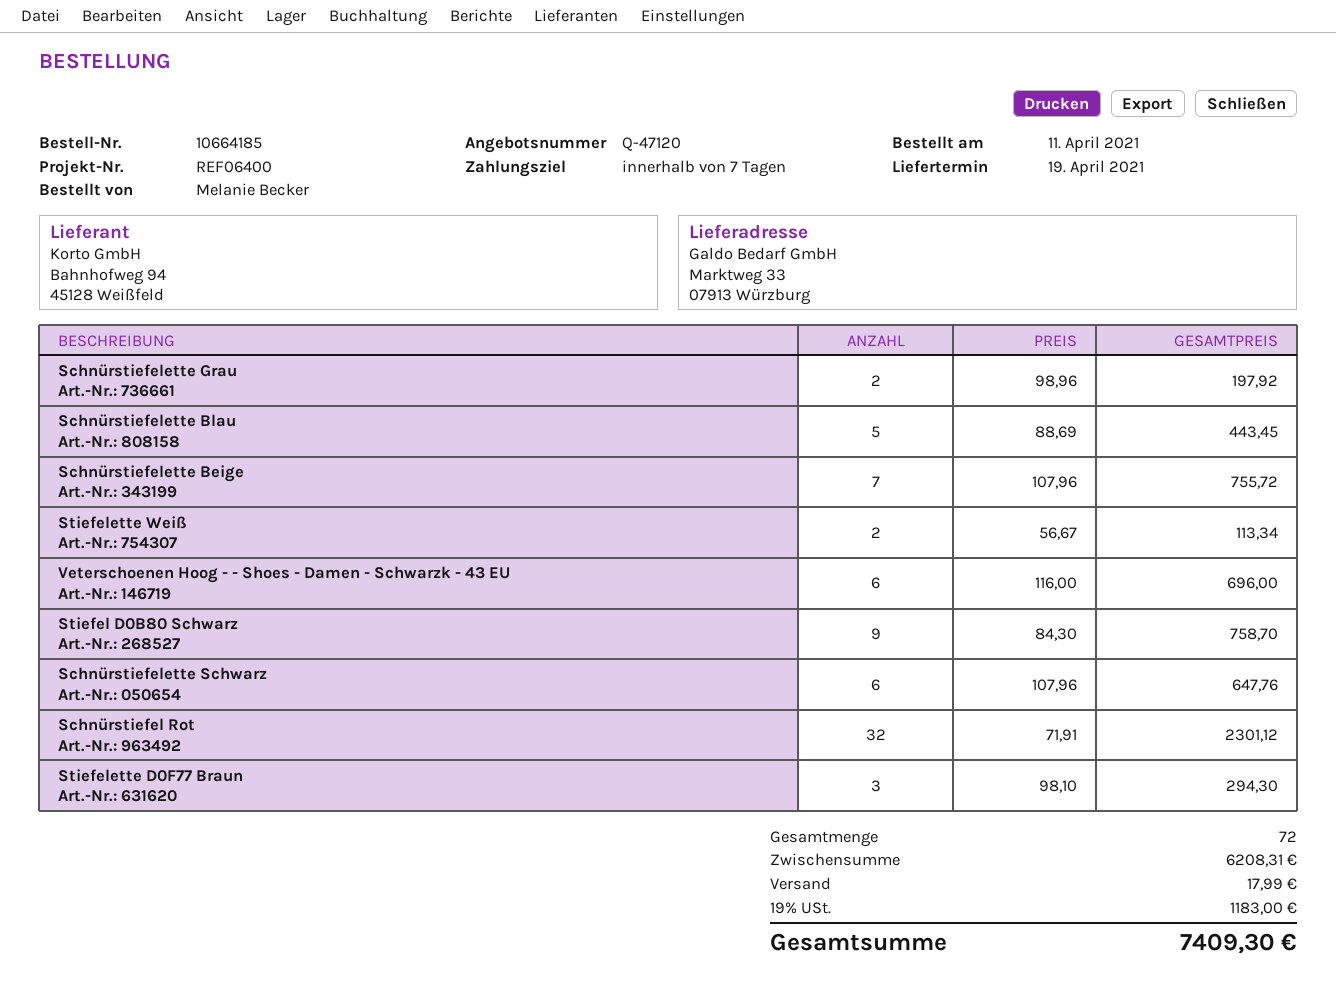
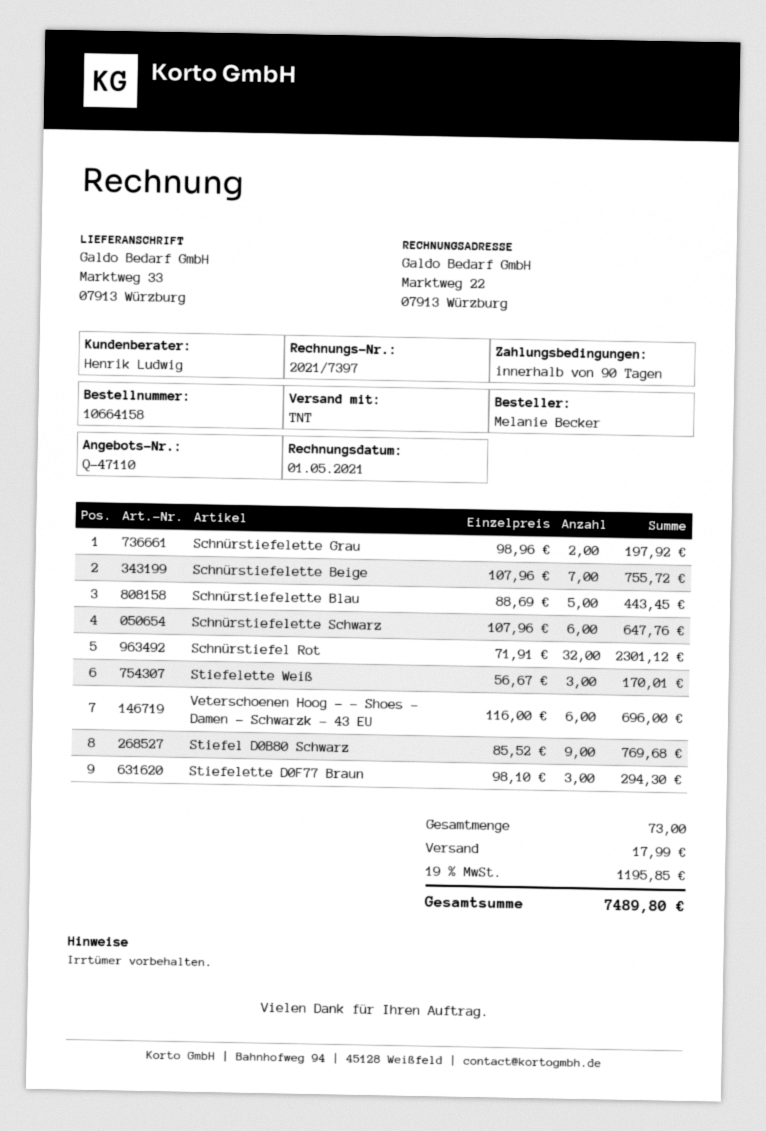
quote number: Q-47120 -> Q-47110
order number: 10664185 -> 10664158
payment terms: 7 days -> 90 days
Stiefelette Weiß: 2 x 56.67 = 113.34 -> 3 x 56.67 = 170.01
Stiefel D0B80 Schwarz: 9 x 84.30 = 758.70 -> 9 x 85.52 = 769.68
total quantity: 72 -> 73
tax: 19% = 1183.00 -> 19% = 1195.85
total: 7409.30 -> 7489.80

